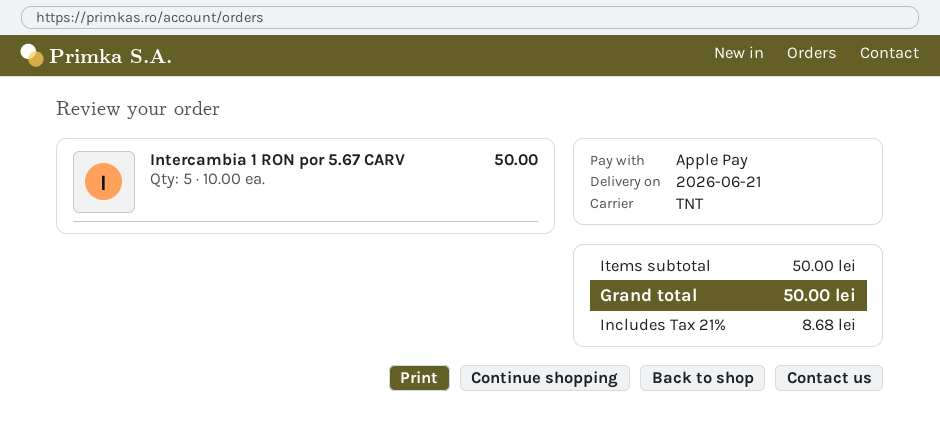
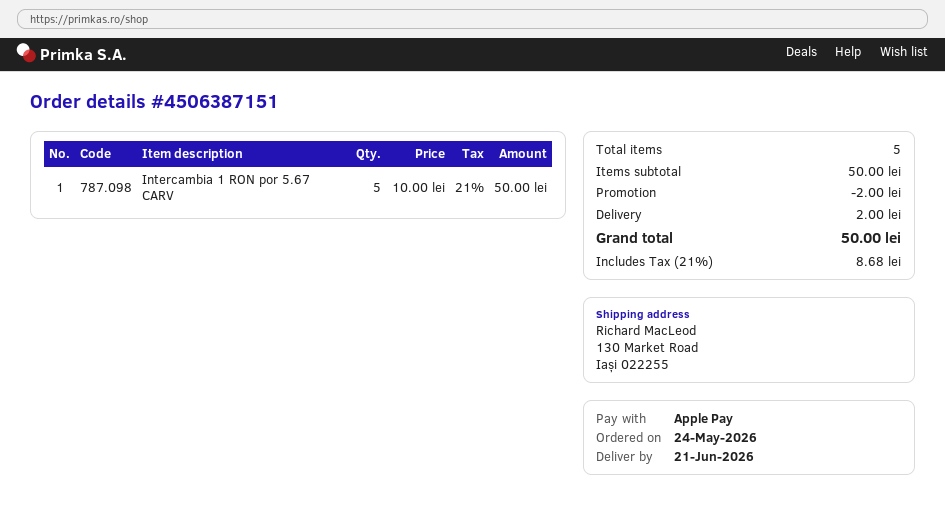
discount: none -> 2.00
shipping: none -> 2.00

